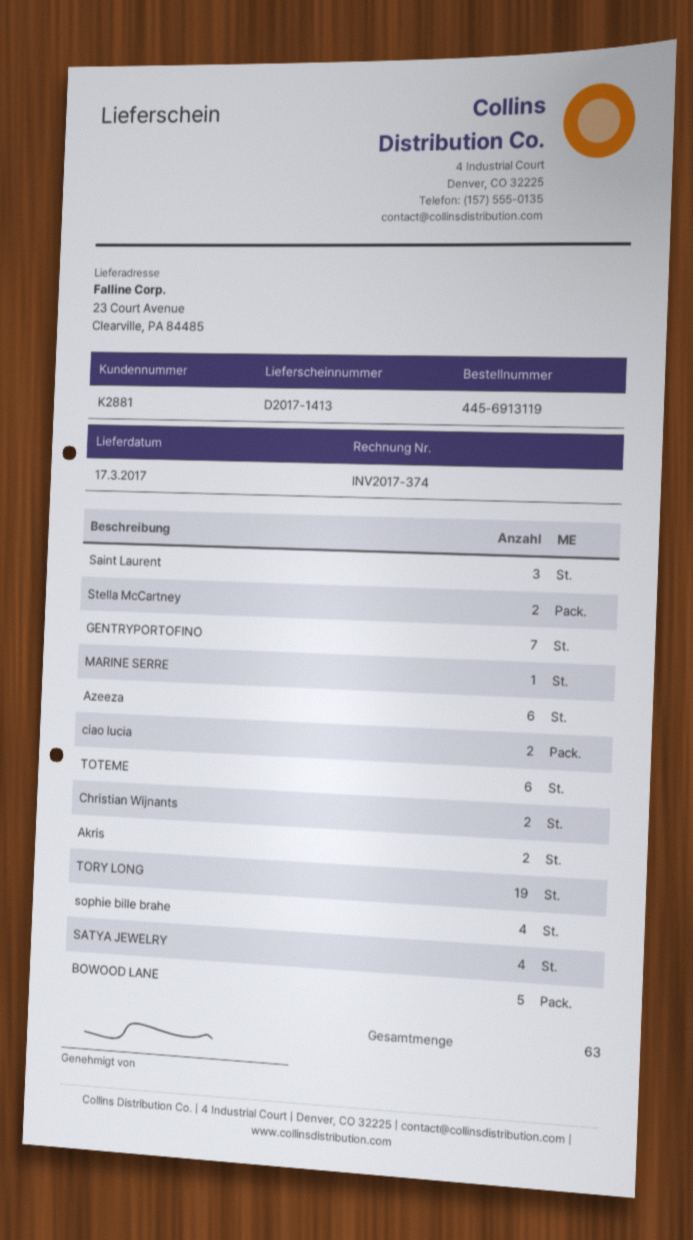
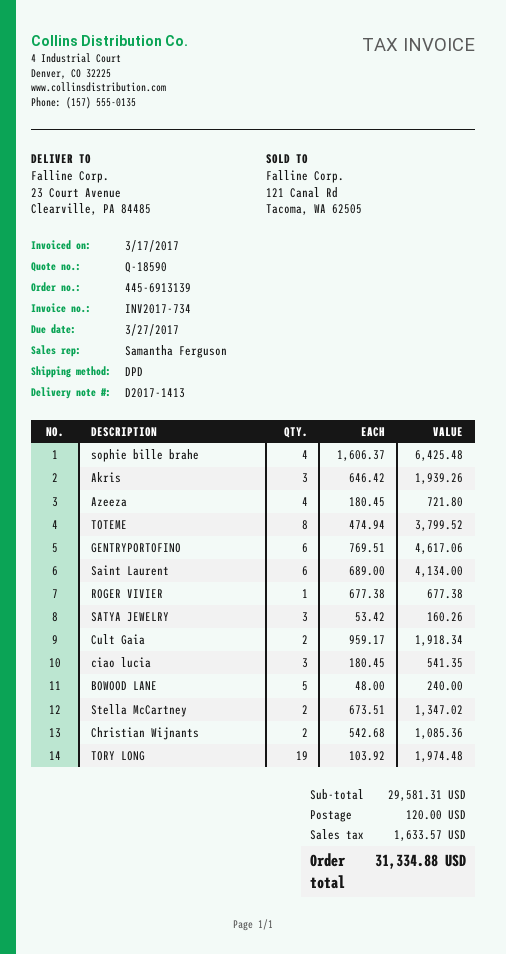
order number: 445-6913119 -> 445-6913139
invoice number: INV2017-374 -> INV2017-734
Saint Laurent: 3 -> 6
GENTRYPORTOFINO: 7 -> 6
MARINE SERRE: 1 -> none
Azeeza: 6 -> 4
ciao lucia: 2 -> 3
TOTEME: 6 -> 8
Akris: 2 -> 3
SATYA JEWELRY: 4 -> 3
ROGER VIVIER: none -> 1
Cult Gaia: none -> 2

